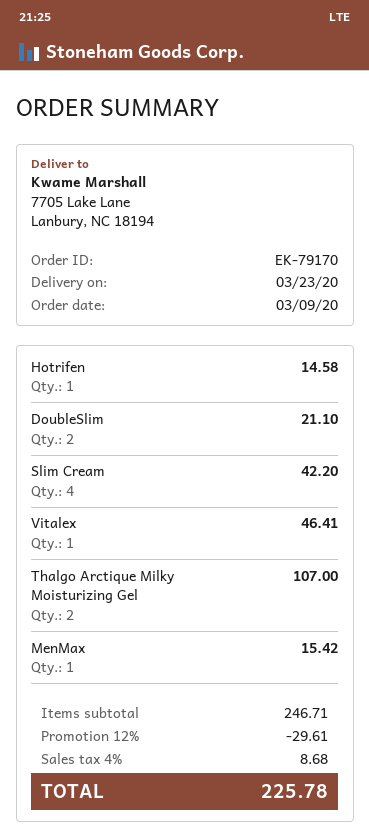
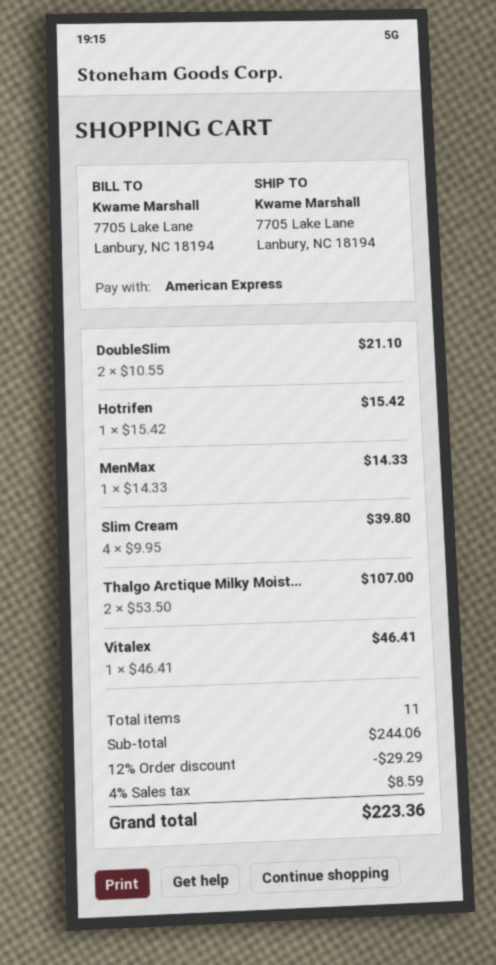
Hotrifen: 1 for 14.58 -> 1 for 15.42
Slim Cream: 4 for 42.20 -> 4 for 39.80
MenMax: 1 for 15.42 -> 1 for 14.33
subtotal: 246.71 -> 244.06
discount: 12% = 29.61 -> 12% = 29.29
tax: 4% = 8.68 -> 4% = 8.59
total: 225.78 -> 223.36

